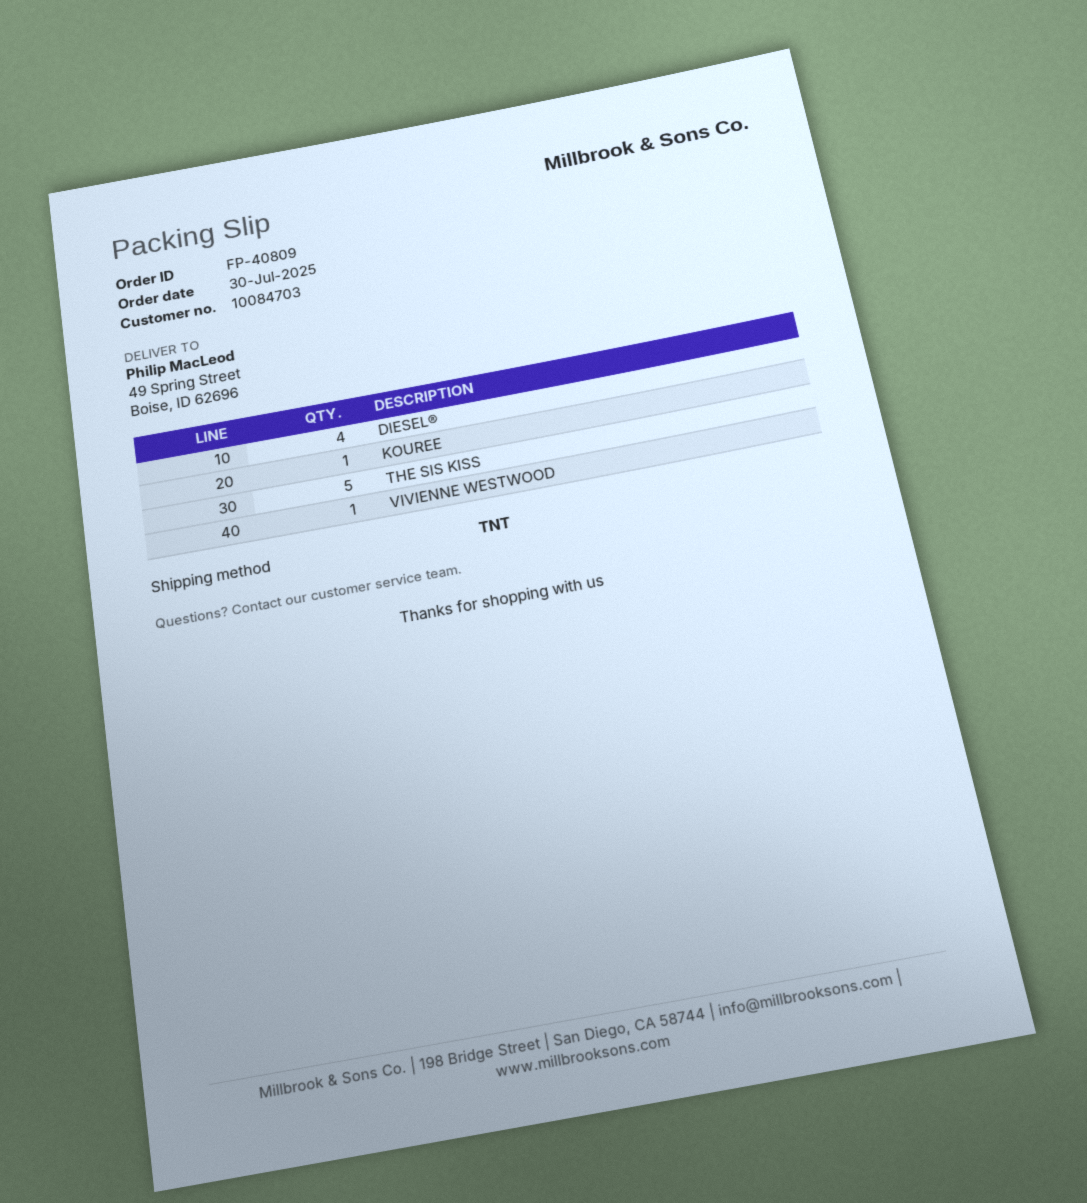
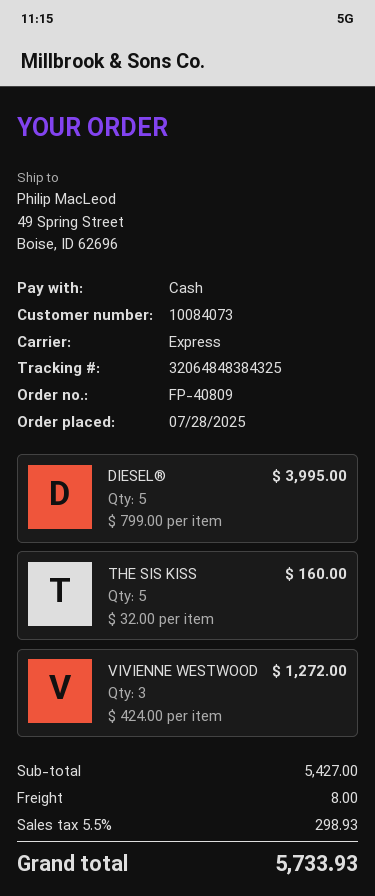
order date: 2025-07-30 -> 2025-07-28
customer number: 10084703 -> 10084073
shipping method: TNT -> express
DIESEL®: 4 -> 5
KOUREE: 1 -> none
VIVIENNE WESTWOOD: 1 -> 3

